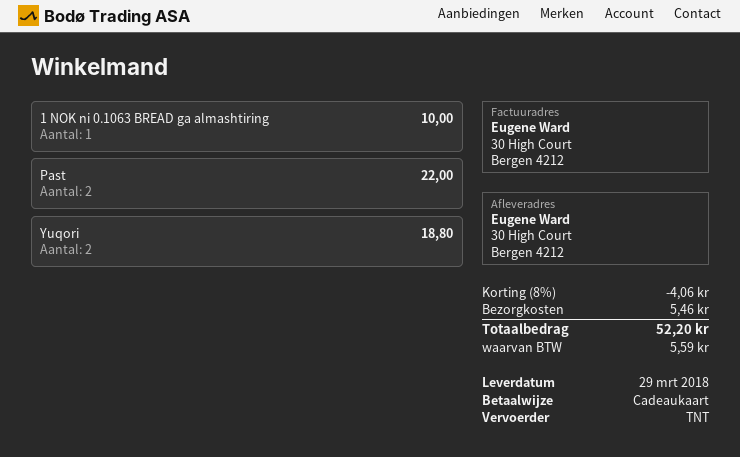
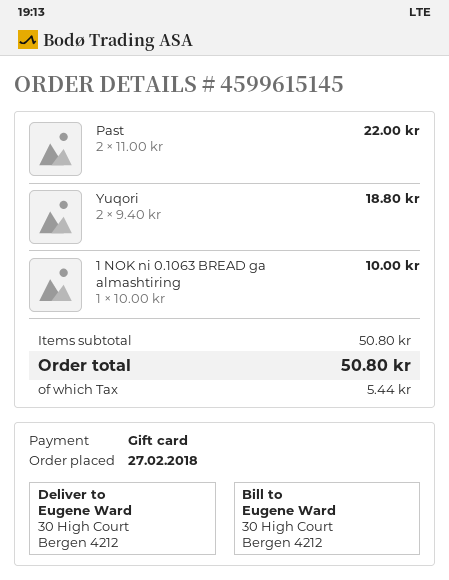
discount: 8% = 4.06 -> none
shipping: 5.46 -> none
tax: 5.59 -> 5.44
total: 52.20 -> 50.80

